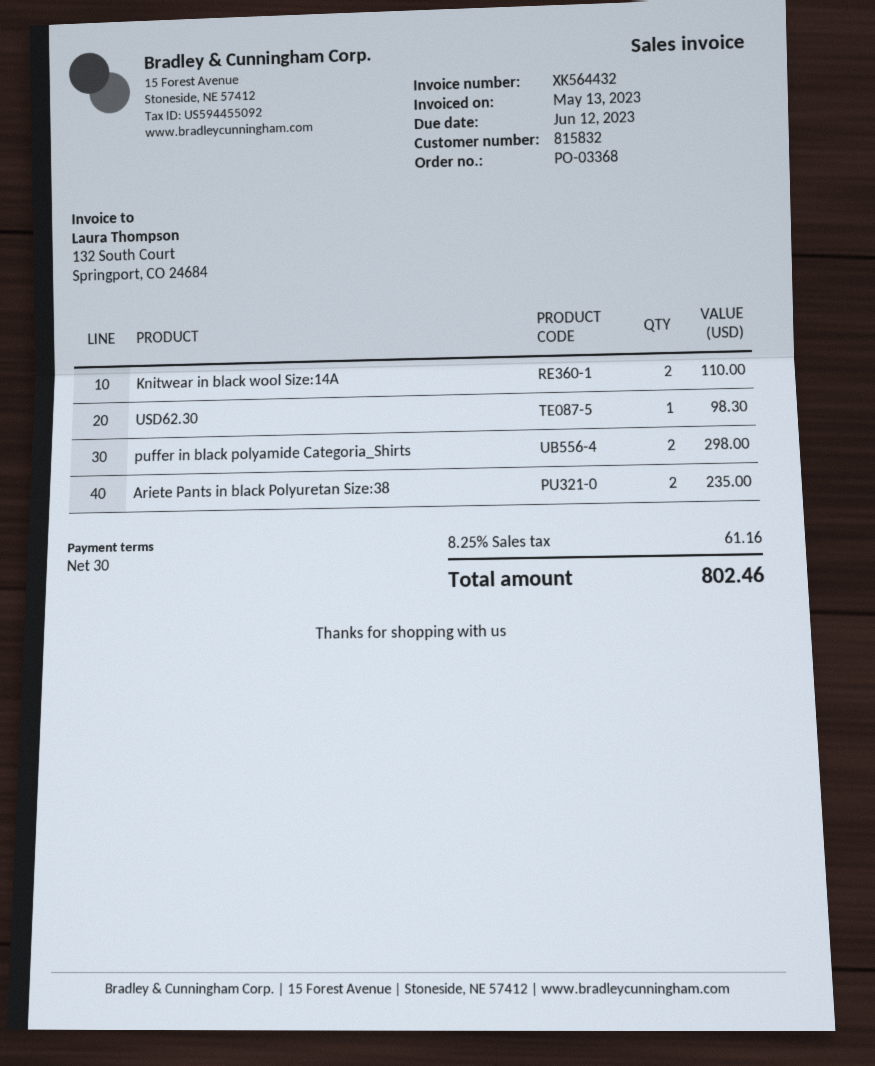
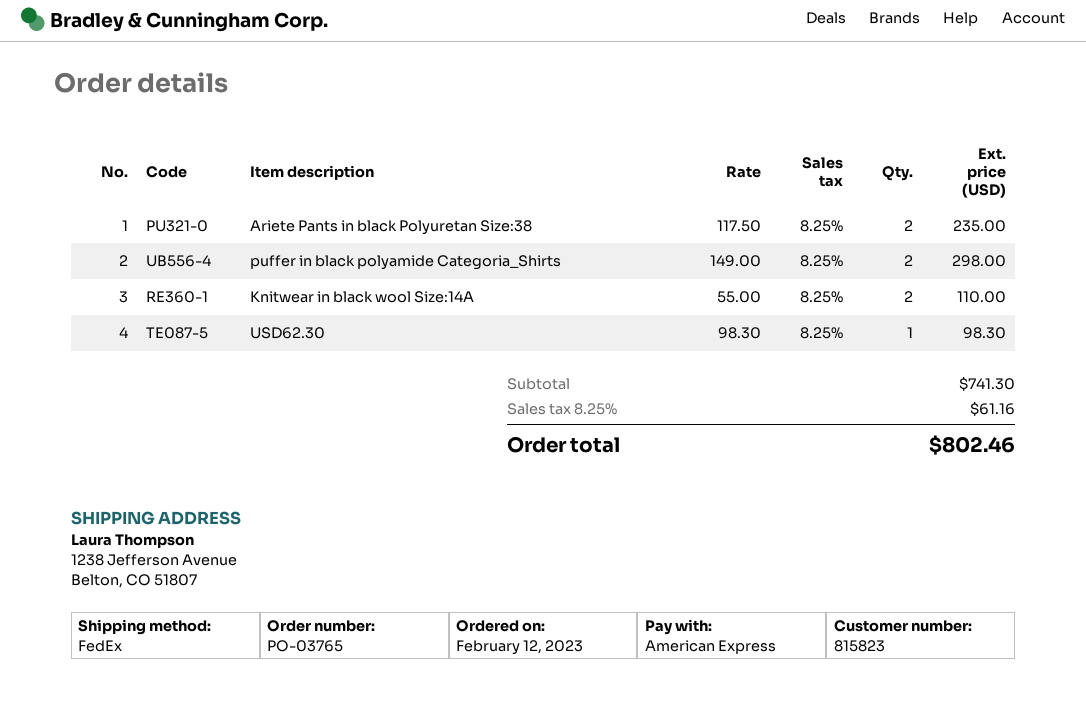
order number: PO-03368 -> PO-03765
customer number: 815832 -> 815823

